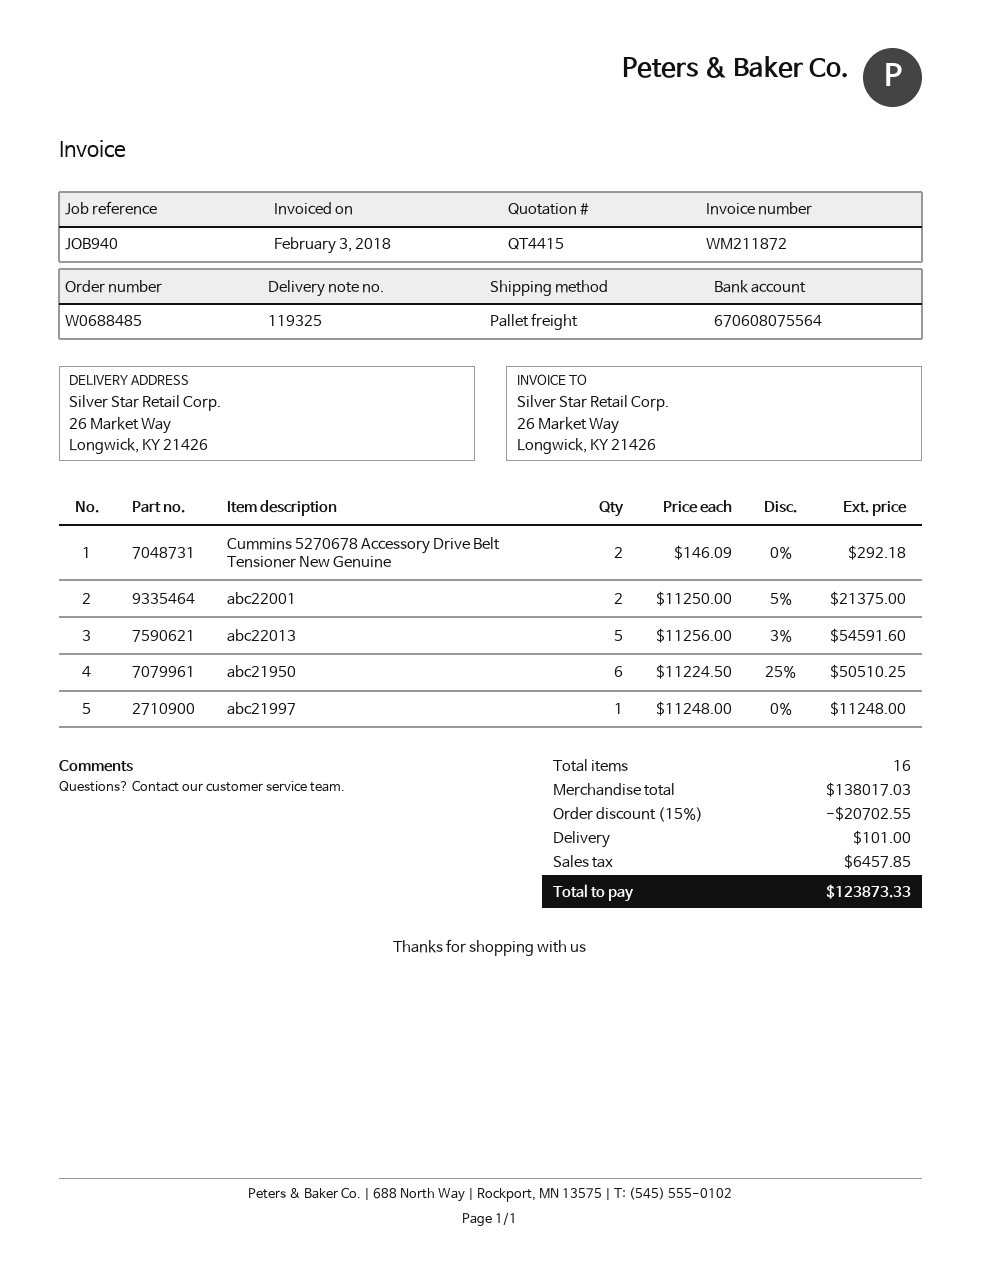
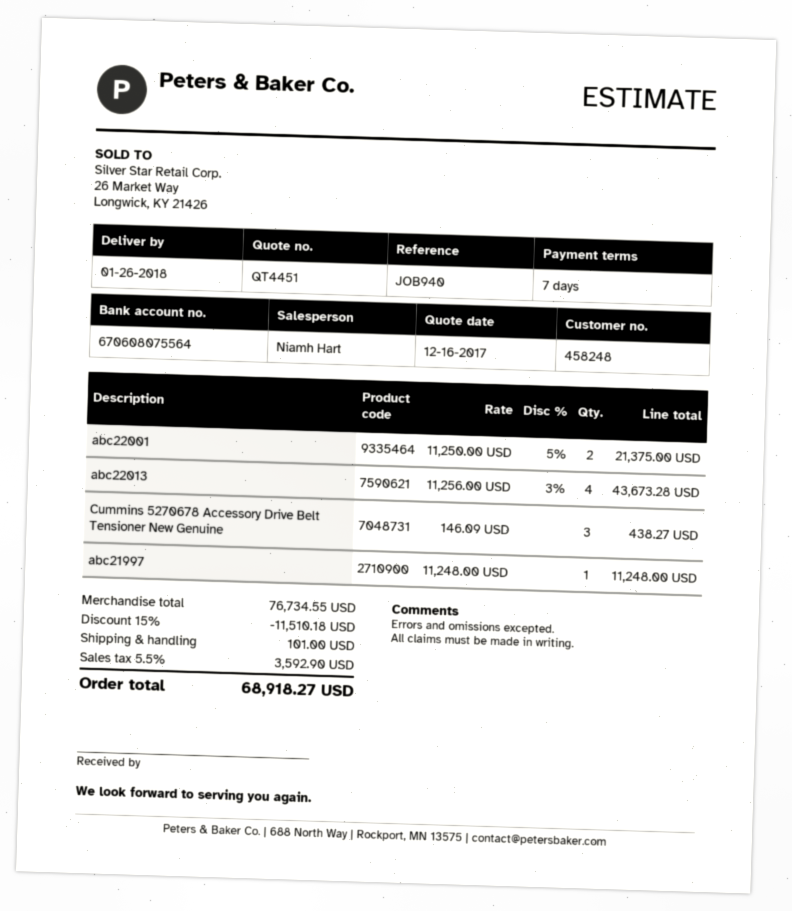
quote number: QT4415 -> QT4451
Cummins 5270678 Accessory Drive Belt Tensioner New Genuine: 2 x 146.09 = 292.18 -> 3 x 146.09 = 438.27
abc22013: 5 x 11256.00 - 3% = 54591.60 -> 4 x 11256.00 - 3% = 43673.28
abc21950: 6 x 11224.50 - 25% = 50510.25 -> none
subtotal: 138017.03 -> 76734.55
discount: 15% = 20702.55 -> 15% = 11510.18
tax: 6457.85 -> 3592.90
total: 123873.33 -> 68918.27

